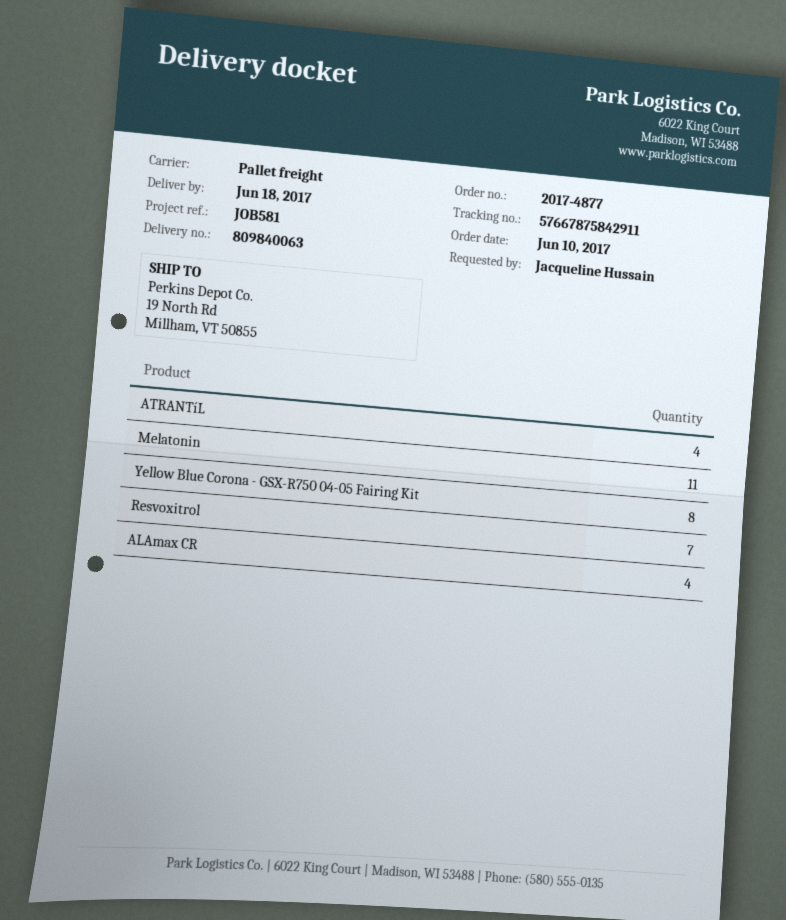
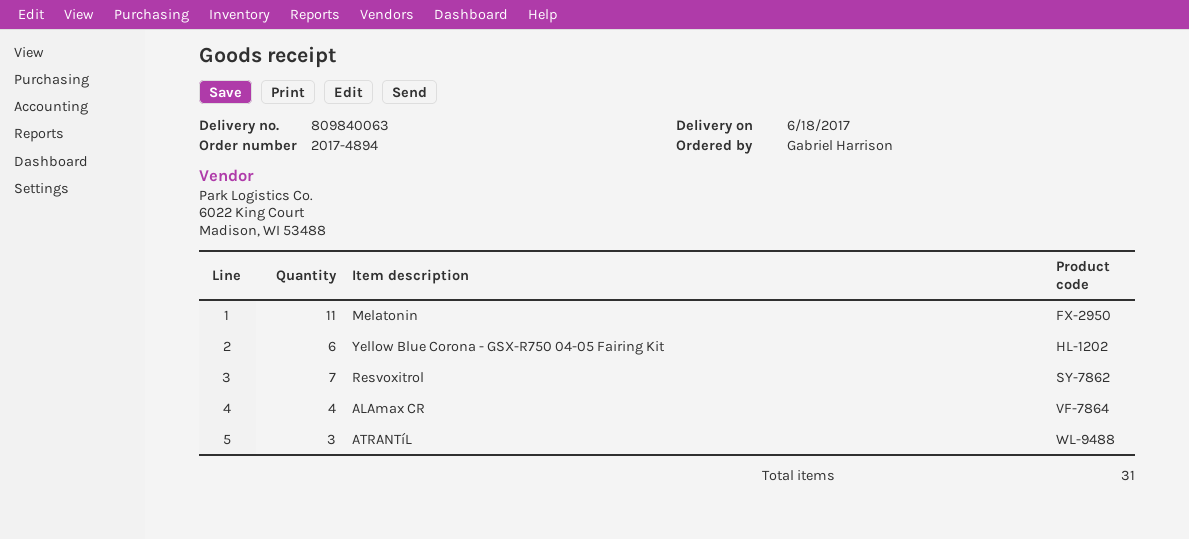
order number: 2017-4877 -> 2017-4894
ordered by: Jacqueline Hussain -> Gabriel Harrison
ATRANTíL: 4 -> 3
Yellow Blue Corona - GSX-R750 04-05 Fairing Kit: 8 -> 6

